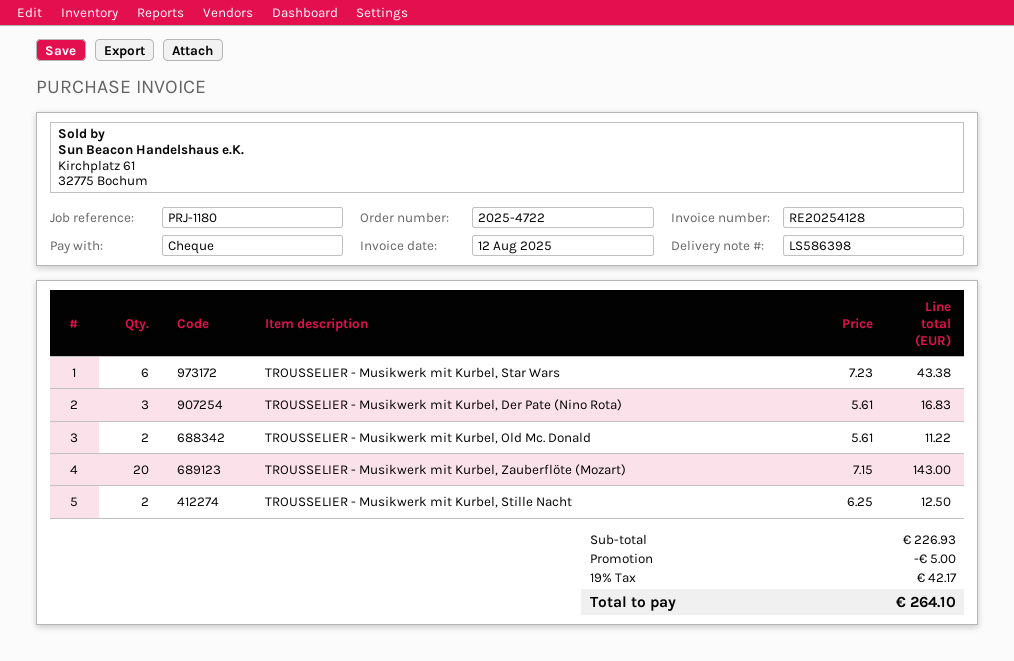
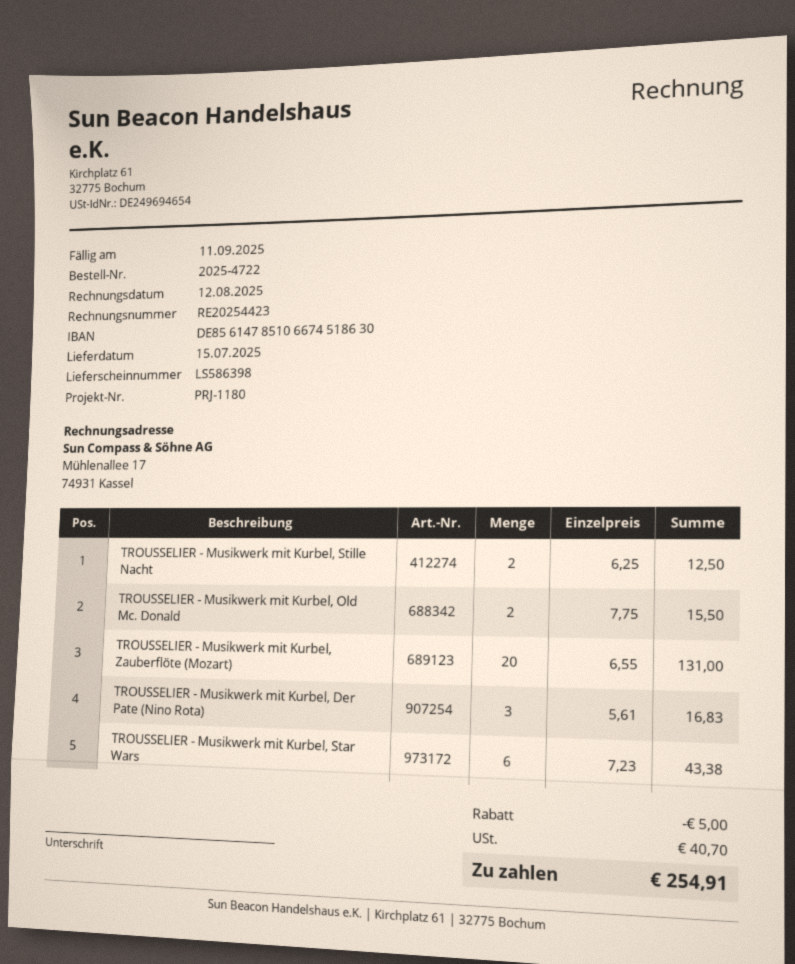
invoice number: RE20254128 -> RE20254423
TROUSSELIER - Musikwerk mit Kurbel, Old Mc. Donald: 2 x 5.61 = 11.22 -> 2 x 7.75 = 15.50
TROUSSELIER - Musikwerk mit Kurbel, Zauberflöte (Mozart): 20 x 7.15 = 143.00 -> 20 x 6.55 = 131.00
tax: 42.17 -> 40.70
total: 264.10 -> 254.91

